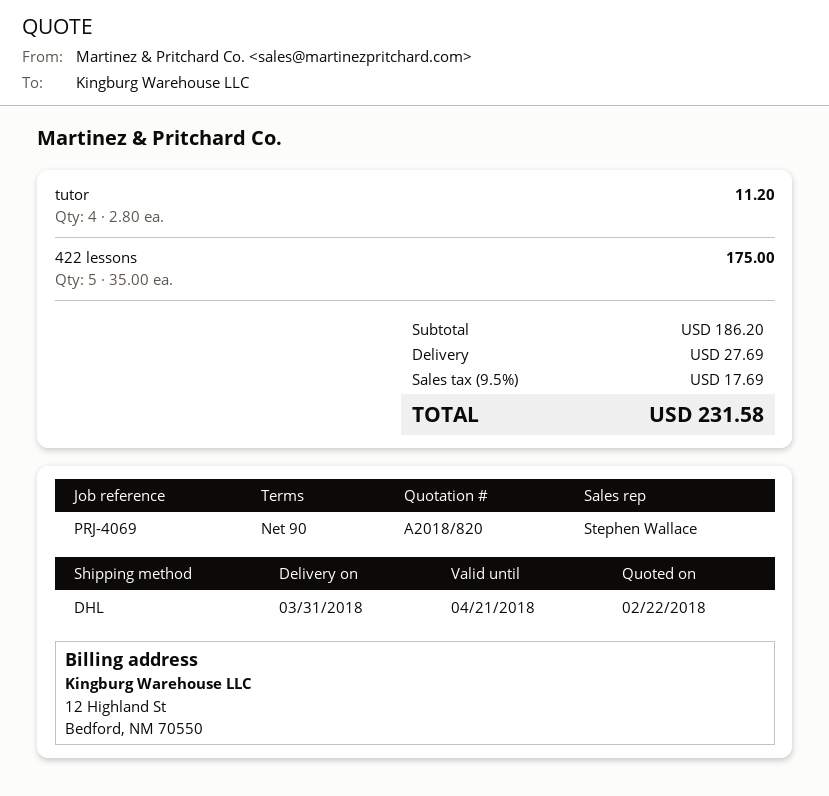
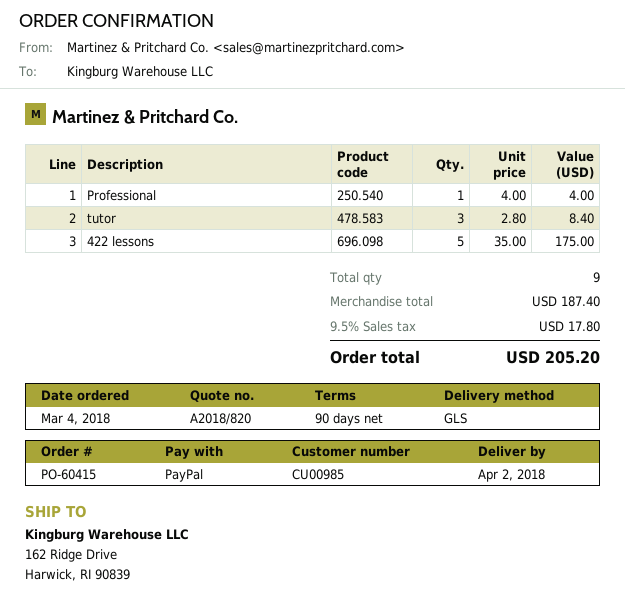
delivery date: 2018-03-31 -> 2018-04-02
shipping method: DHL -> GLS
tutor: 4 x 2.80 = 11.20 -> 3 x 2.80 = 8.40
Professional: none -> 1 x 4.00 = 4.00
subtotal: 186.20 -> 187.40
shipping: 27.69 -> none
tax: 9.5% = 17.69 -> 9.5% = 17.80
total: 231.58 -> 205.20

